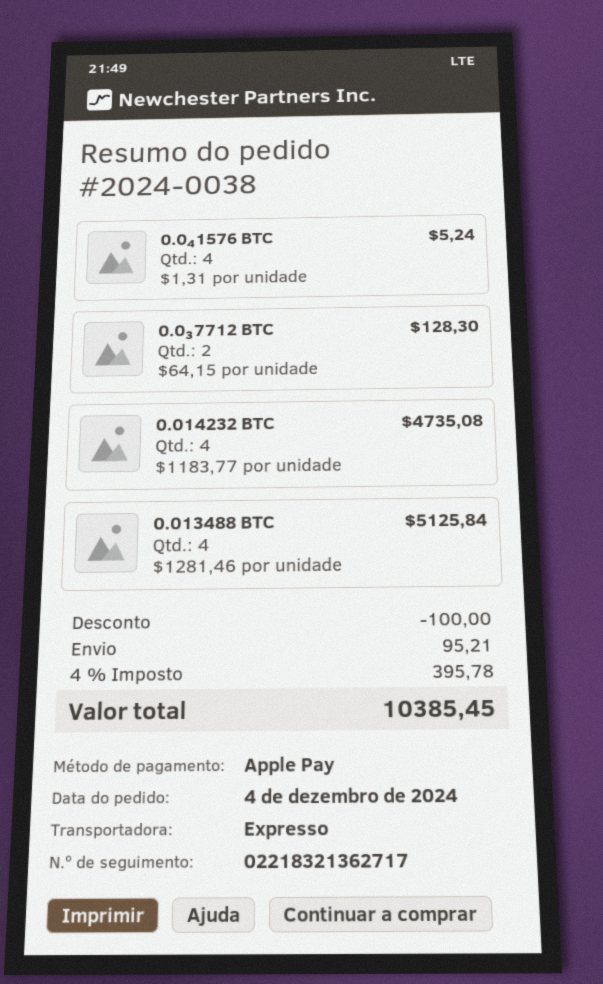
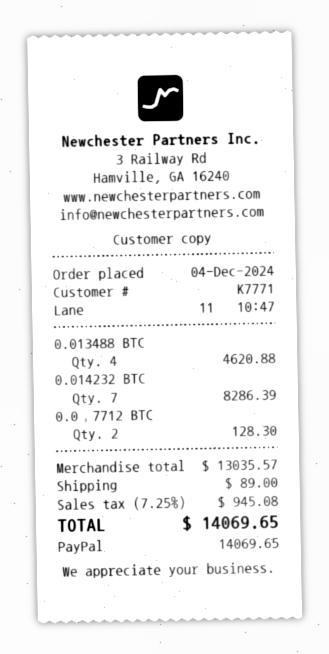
payment method: Apple Pay -> PayPal
0.0₄1576 BTC: 4 for 5.24 -> none
0.014232 BTC: 4 for 4735.08 -> 7 for 8286.39
0.013488 BTC: 4 for 5125.84 -> 4 for 4620.88
discount: 100.00 -> none
shipping: 95.21 -> 89.00
tax: 4% = 395.78 -> 7.25% = 945.08
total: 10385.45 -> 14069.65

